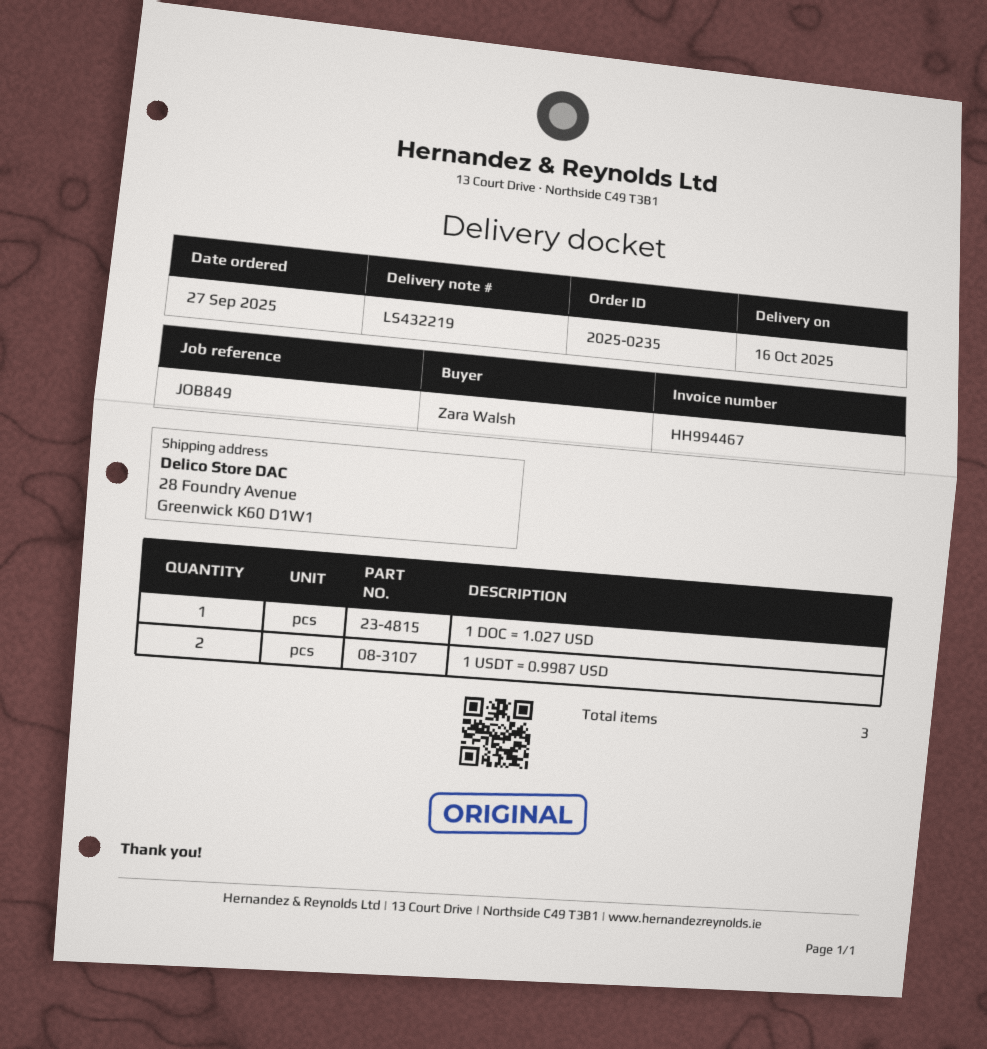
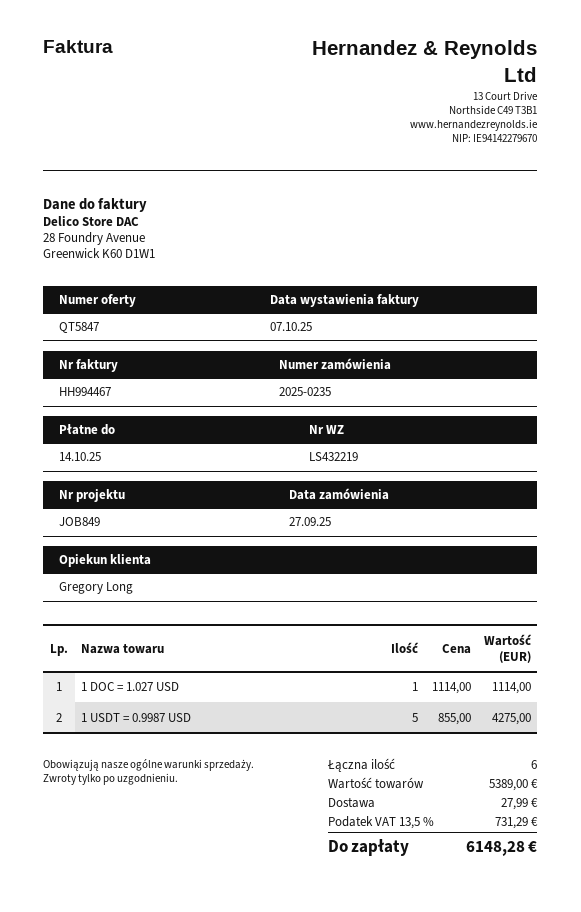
1 USDT = 0.9987 USD: 2 -> 5
total quantity: 3 -> 6

